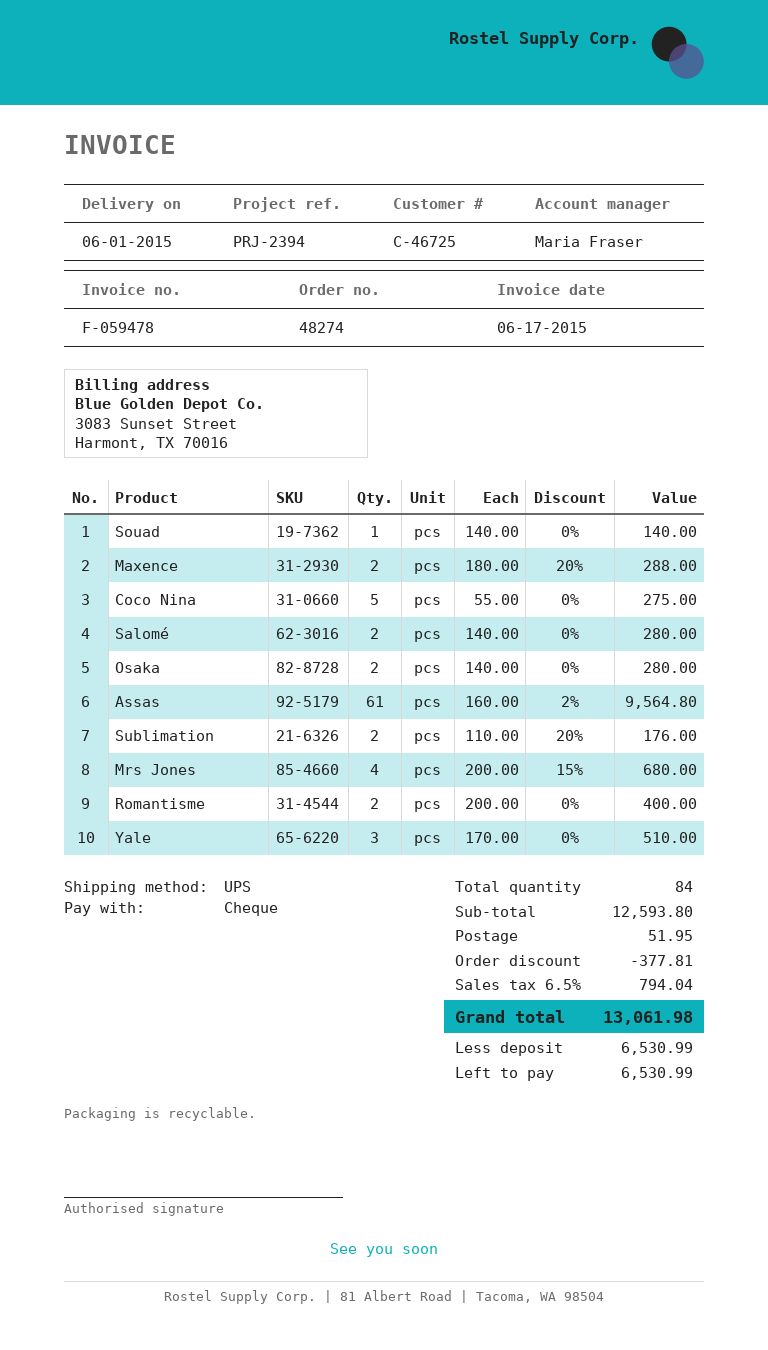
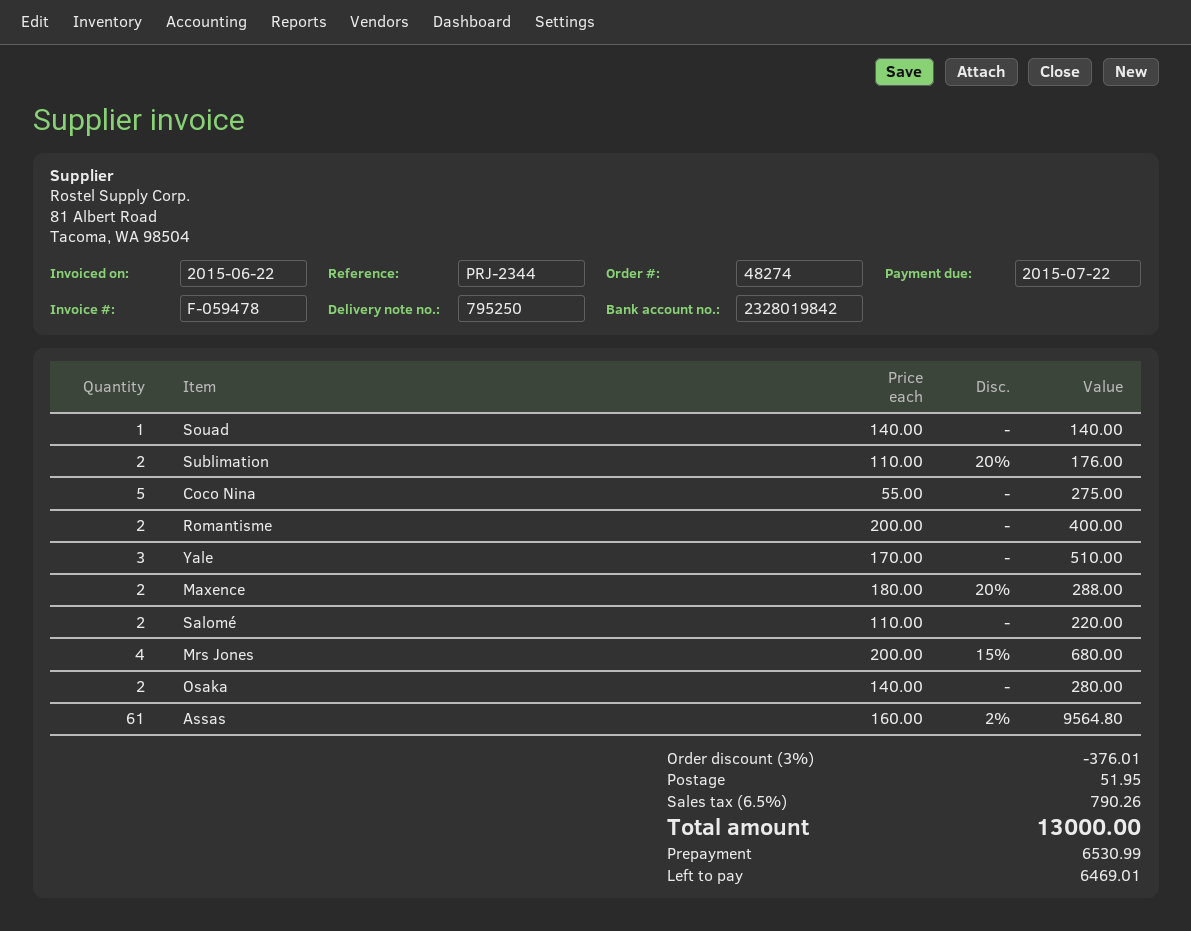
invoice date: 2015-06-17 -> 2015-06-22
reference: PRJ-2394 -> PRJ-2344
Salomé: 2 x 140.00 = 280.00 -> 2 x 110.00 = 220.00
discount: 377.81 -> 376.01
tax: 6.5% = 794.04 -> 6.5% = 790.26
total: 13061.98 -> 13000.00
balance: 6530.99 -> 6469.01

